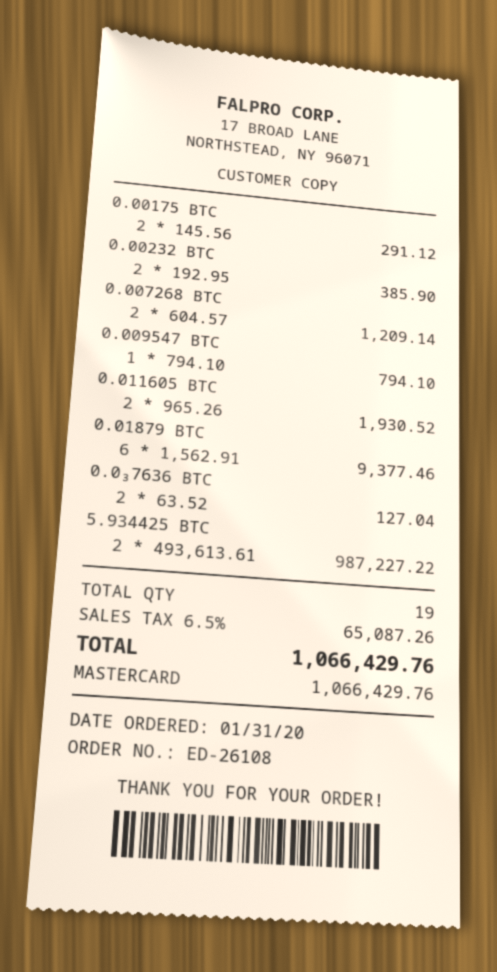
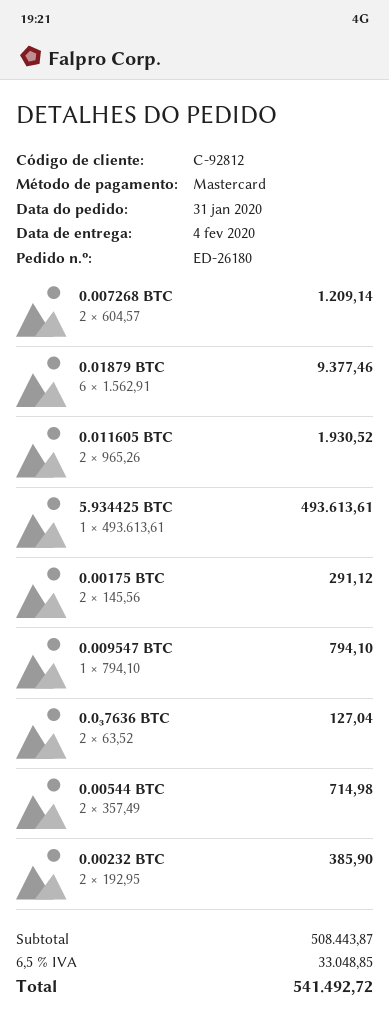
order number: ED-26108 -> ED-26180
5.934425 BTC: 2 x 493613.61 = 987227.22 -> 1 x 493613.61 = 493613.61
0.00544 BTC: none -> 2 x 357.49 = 714.98
tax: 6.5% = 65087.26 -> 6.5% = 33048.85
total: 1066429.76 -> 541492.72

